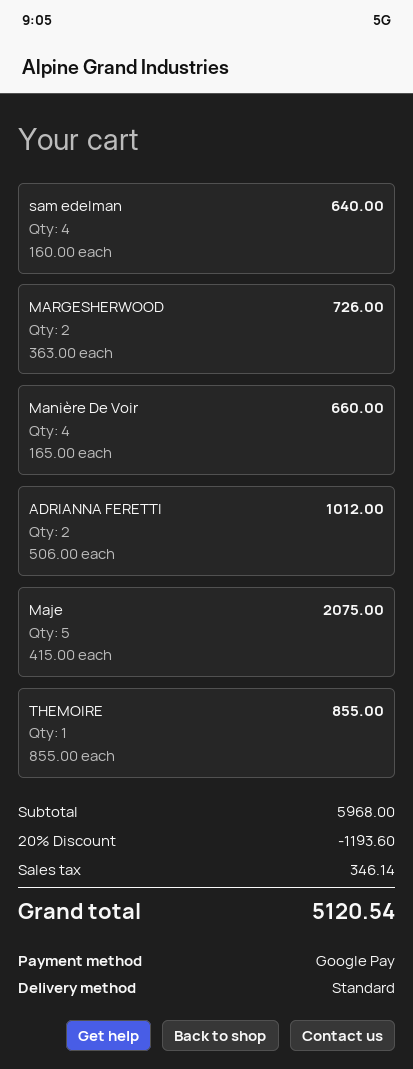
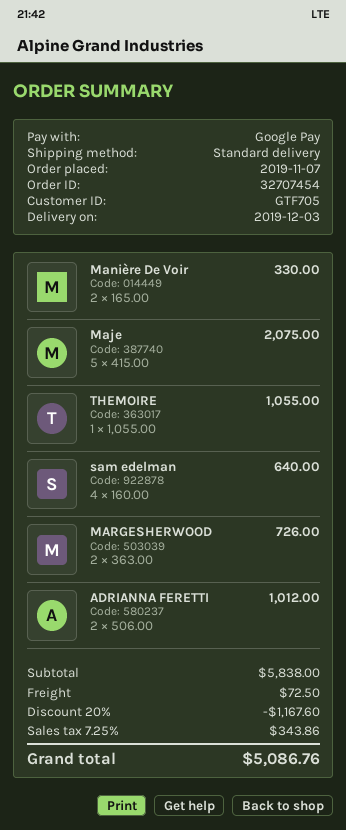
Manière De Voir: 4 x 165.00 = 660.00 -> 2 x 165.00 = 330.00
THEMOIRE: 1 x 855.00 = 855.00 -> 1 x 1055.00 = 1055.00
subtotal: 5968.00 -> 5838.00
discount: 20% = 1193.60 -> 20% = 1167.60
shipping: none -> 72.50
tax: 346.14 -> 343.86
total: 5120.54 -> 5086.76

